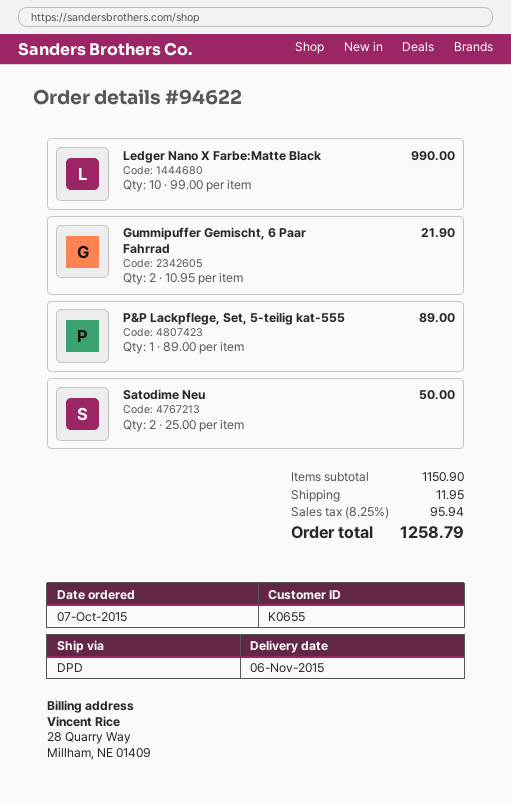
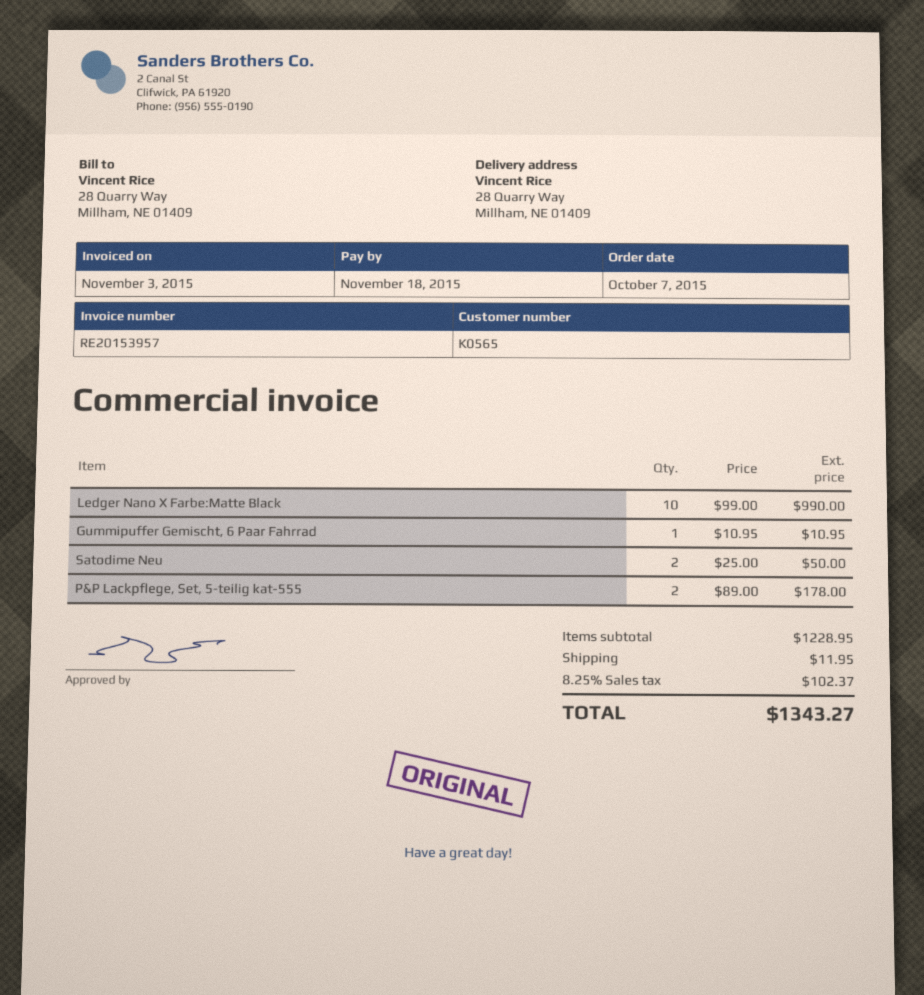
customer number: K0655 -> K0565
Gummipuffer Gemischt, 6 Paar Fahrrad: 2 x 10.95 = 21.90 -> 1 x 10.95 = 10.95
P&P Lackpflege, Set, 5-teilig kat-555: 1 x 89.00 = 89.00 -> 2 x 89.00 = 178.00
subtotal: 1150.90 -> 1228.95
tax: 8.25% = 95.94 -> 8.25% = 102.37
total: 1258.79 -> 1343.27

